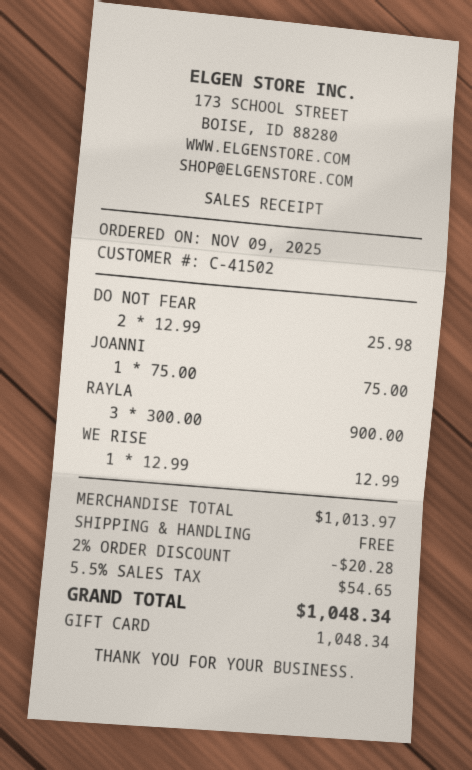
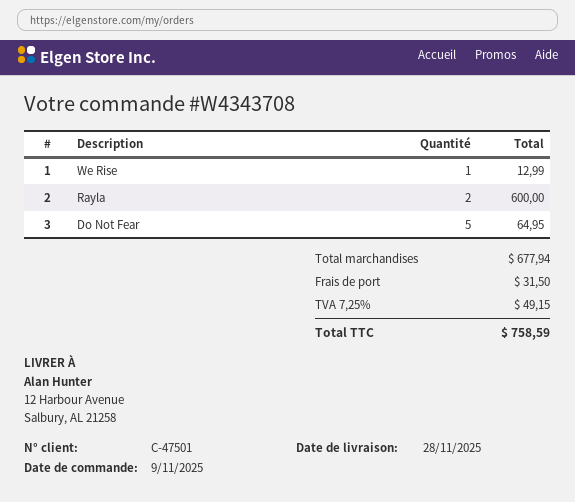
customer number: C-41502 -> C-47501
DO NOT FEAR: 2 for 25.98 -> 5 for 64.95
JOANNI: 1 for 75.00 -> none
RAYLA: 3 for 900.00 -> 2 for 600.00
subtotal: 1013.97 -> 677.94
discount: 2% = 20.28 -> none
shipping: 0.00 -> 31.50
tax: 5.5% = 54.65 -> 7.25% = 49.15
total: 1048.34 -> 758.59

